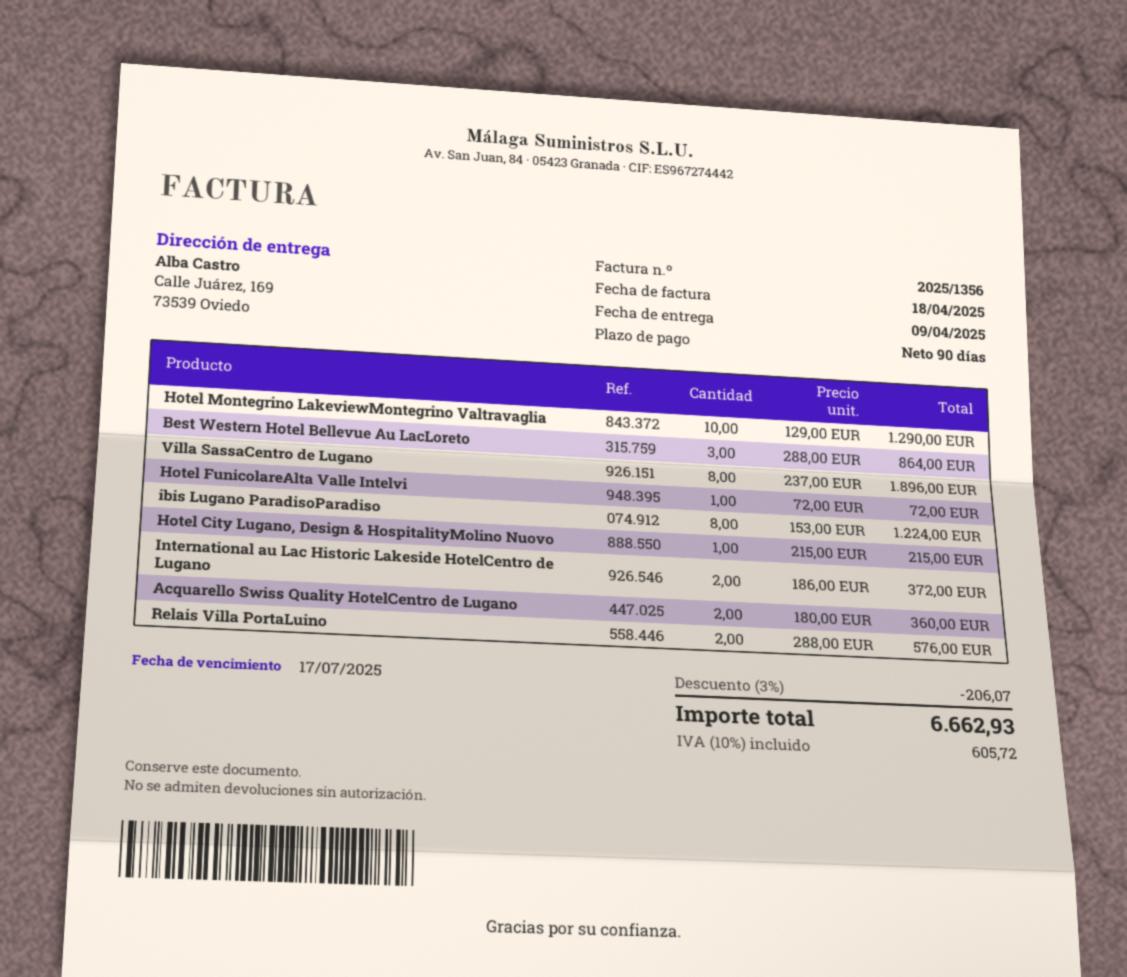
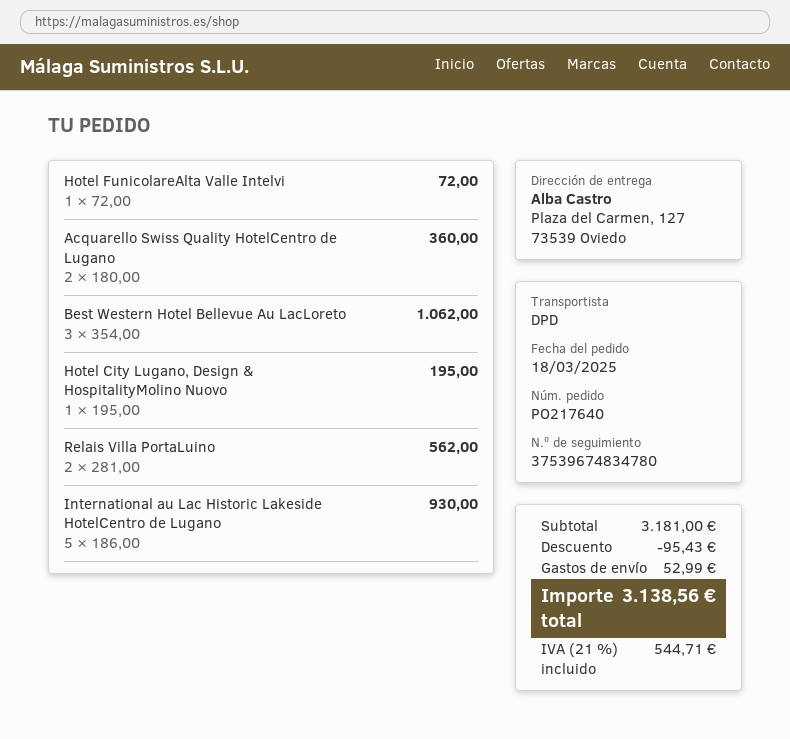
ship to: Calle Juárez, 169, 73539 Oviedo -> Plaza del Carmen, 127, 73539 Oviedo
Hotel Montegrino LakeviewMontegrino Valtravaglia: 10 x 129.00 = 1290.00 -> none
Best Western Hotel Bellevue Au LacLoreto: 3 x 288.00 = 864.00 -> 3 x 354.00 = 1062.00
Villa SassaCentro de Lugano: 8 x 237.00 = 1896.00 -> none
ibis Lugano ParadisoParadiso: 8 x 153.00 = 1224.00 -> none
Hotel City Lugano, Design & HospitalityMolino Nuovo: 1 x 215.00 = 215.00 -> 1 x 195.00 = 195.00
International au Lac Historic Lakeside HotelCentro de Lugano: 2 x 186.00 = 372.00 -> 5 x 186.00 = 930.00
Relais Villa PortaLuino: 2 x 288.00 = 576.00 -> 2 x 281.00 = 562.00
discount: 206.07 -> 95.43
shipping: none -> 52.99
tax: 10% = 605.72 -> 21% = 544.71
total: 6662.93 -> 3138.56

